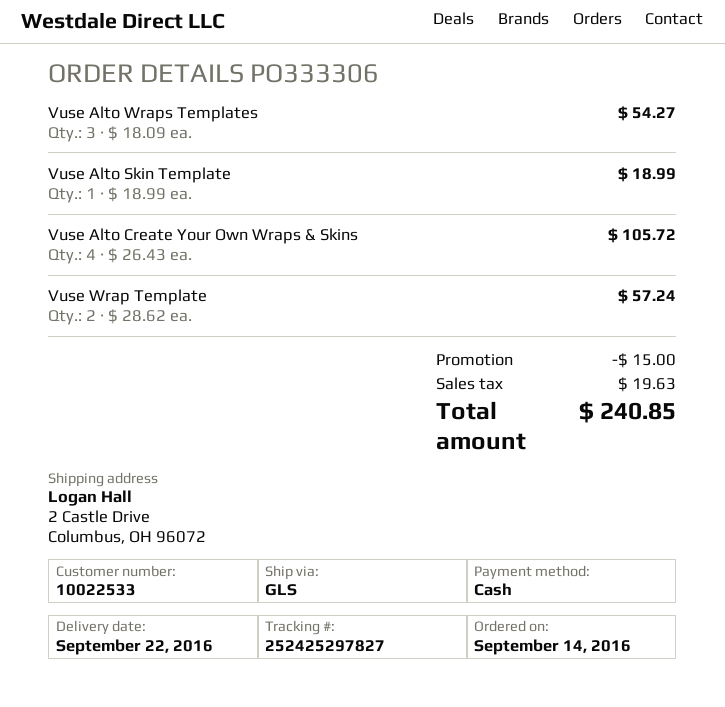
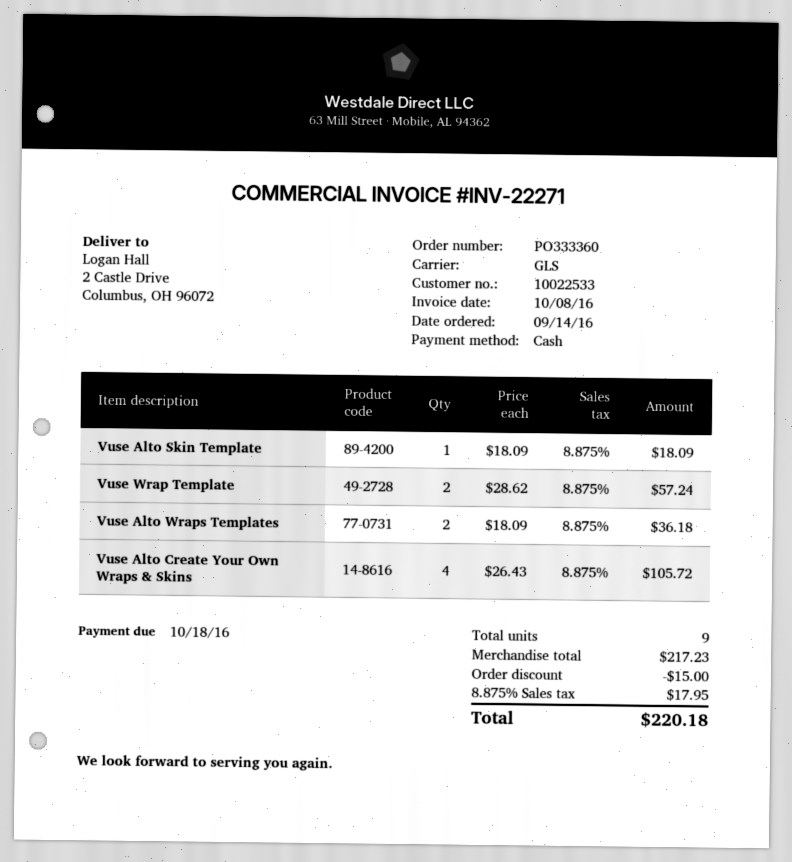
order number: PO333306 -> PO333360
Vuse Alto Wraps Templates: 3 x 18.09 = 54.27 -> 2 x 18.09 = 36.18
Vuse Alto Skin Template: 1 x 18.99 = 18.99 -> 1 x 18.09 = 18.09
tax: 19.63 -> 17.95
total: 240.85 -> 220.18

